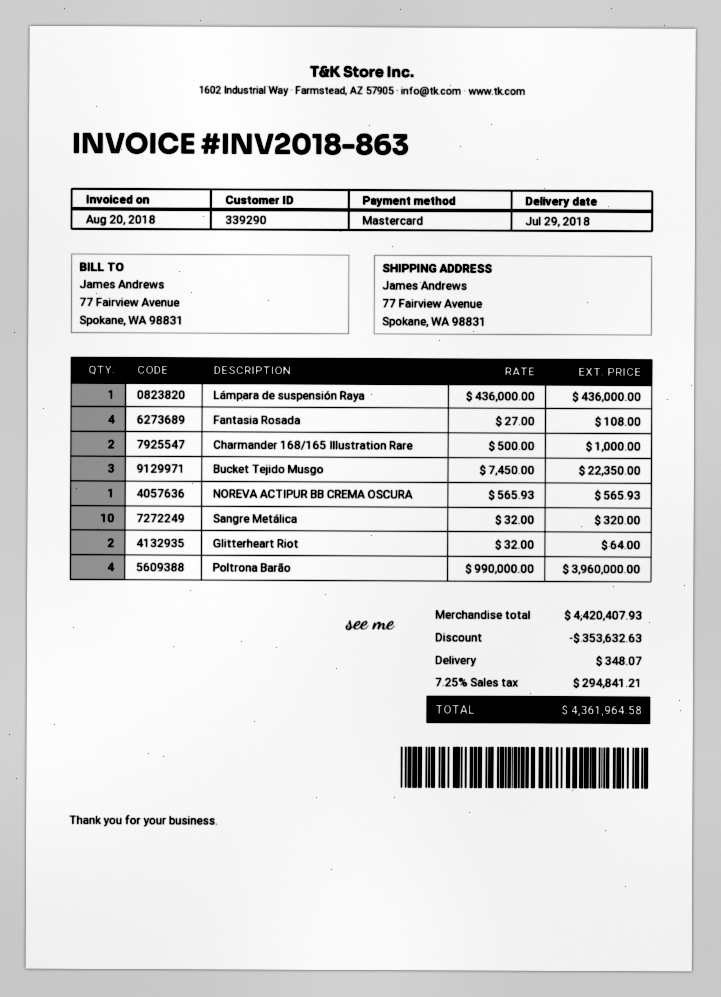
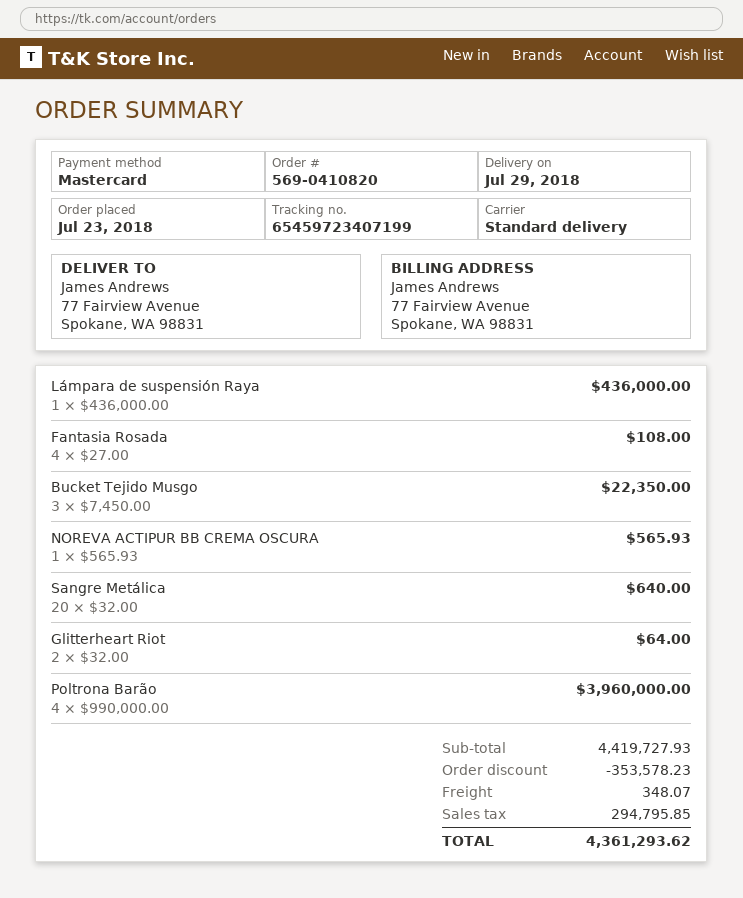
Charmander 168/165 Illustration Rare: 2 x 500.00 = 1000.00 -> none
Sangre Metálica: 10 x 32.00 = 320.00 -> 20 x 32.00 = 640.00
subtotal: 4420407.93 -> 4419727.93
discount: 353632.63 -> 353578.23
tax: 294841.21 -> 294795.85
total: 4361964.58 -> 4361293.62

